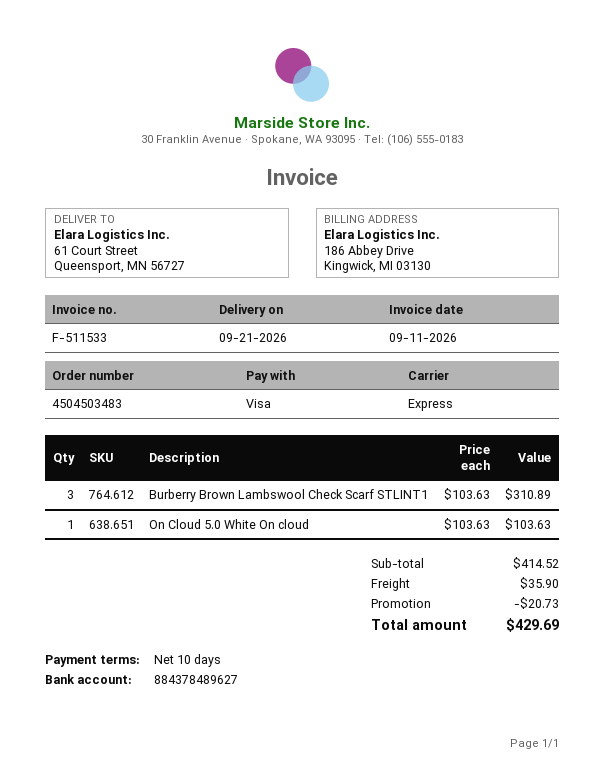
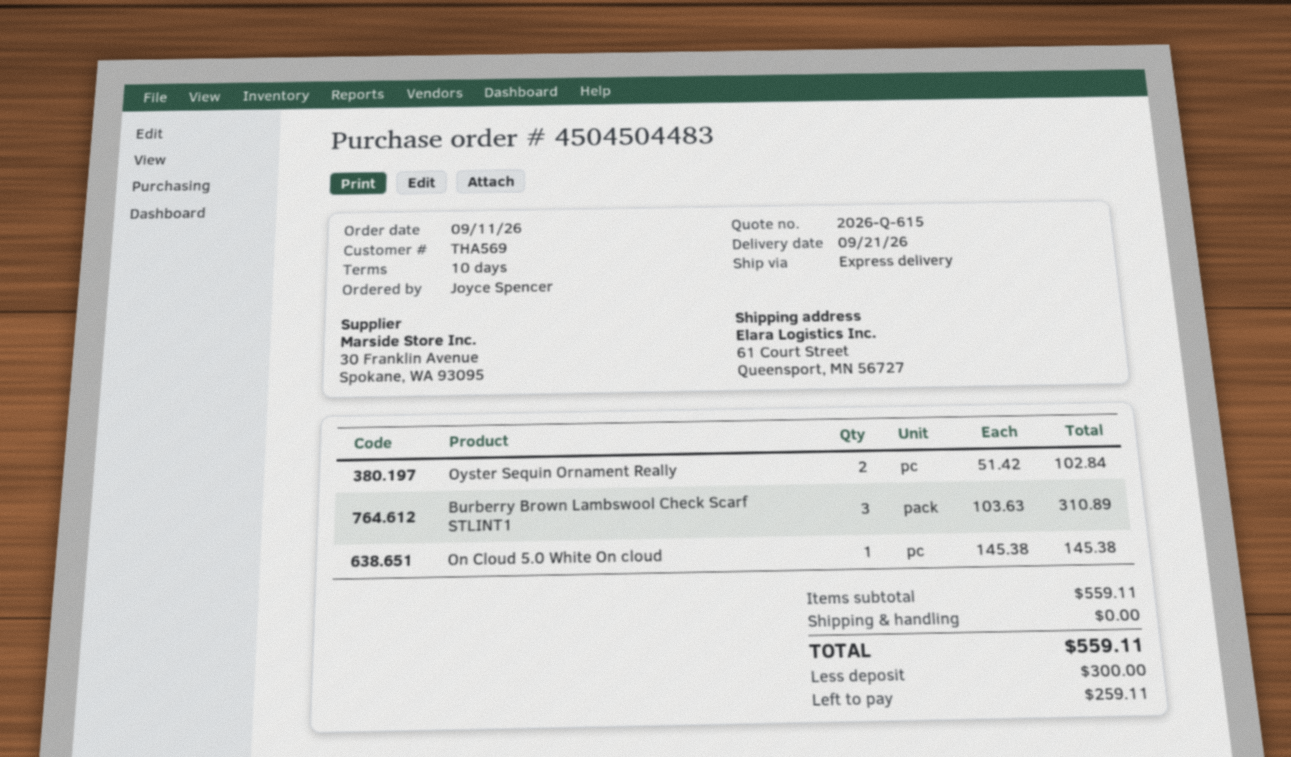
order number: 4504503483 -> 4504504483
On Cloud 5.0 White On cloud: 1 x 103.63 = 103.63 -> 1 x 145.38 = 145.38
Oyster Sequin Ornament Really: none -> 2 x 51.42 = 102.84
subtotal: 414.52 -> 559.11
discount: 20.73 -> none
shipping: 35.90 -> 0.00
total: 429.69 -> 559.11

